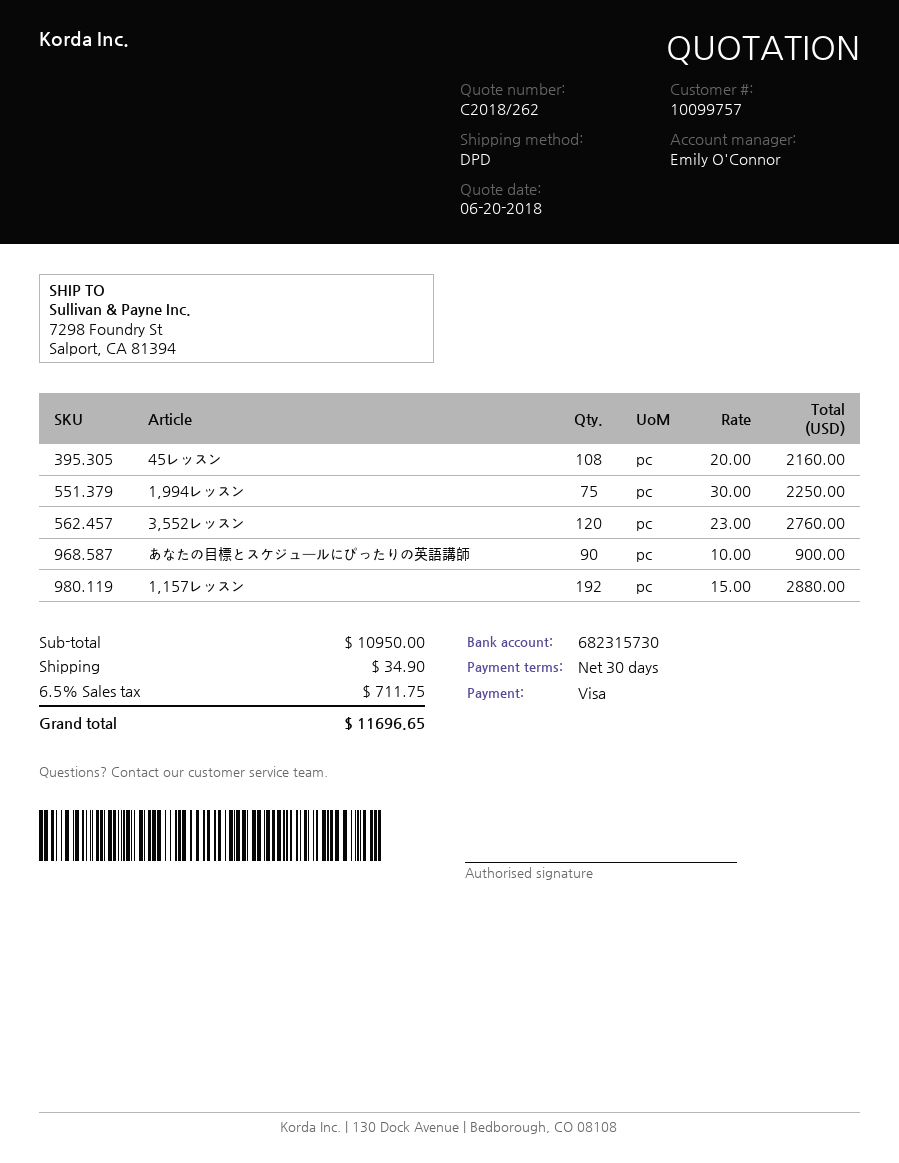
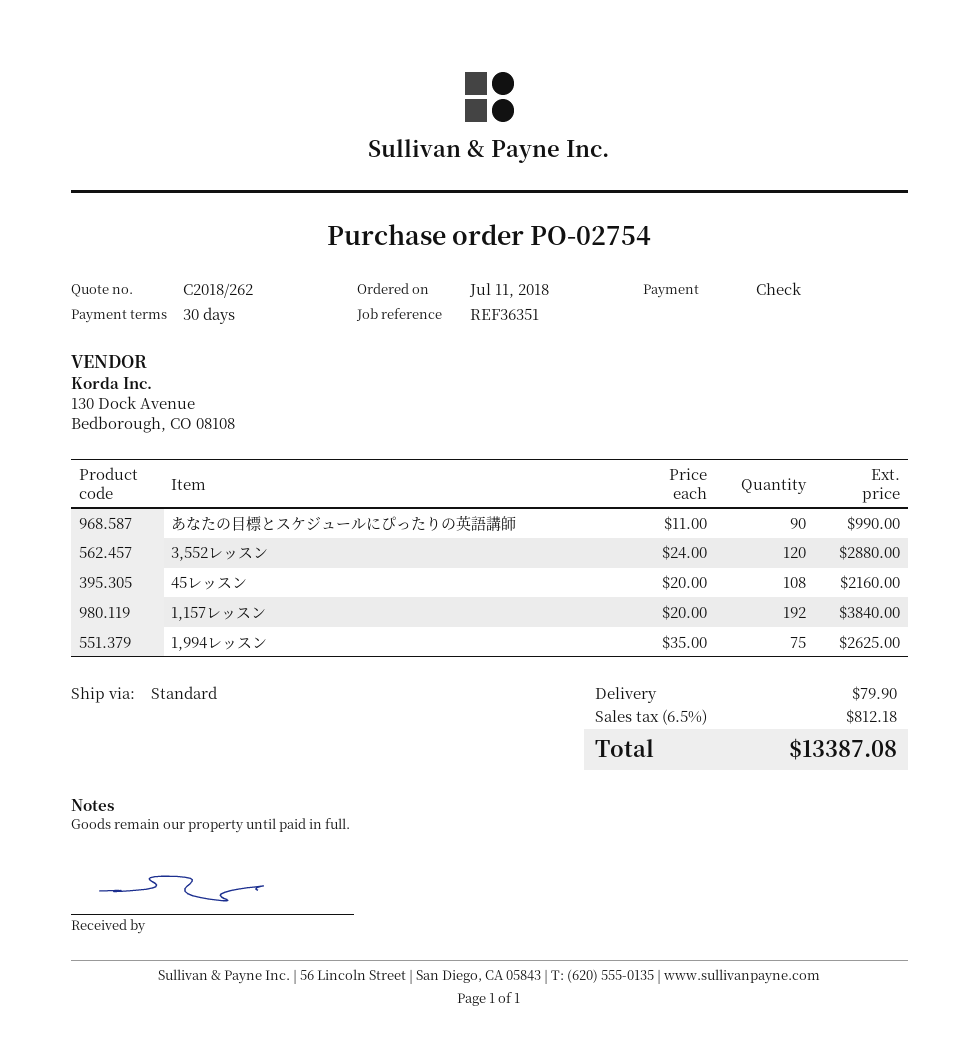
payment method: Visa -> cheque
shipping method: DPD -> standard
1,994レッスン: 75 x 30.00 = 2250.00 -> 75 x 35.00 = 2625.00
3,552レッスン: 120 x 23.00 = 2760.00 -> 120 x 24.00 = 2880.00
あなたの目標とスケジュールにぴったりの英語講師: 90 x 10.00 = 900.00 -> 90 x 11.00 = 990.00
1,157レッスン: 192 x 15.00 = 2880.00 -> 192 x 20.00 = 3840.00
shipping: 34.90 -> 79.90
tax: 6.5% = 711.75 -> 6.5% = 812.18
total: 11696.65 -> 13387.08

